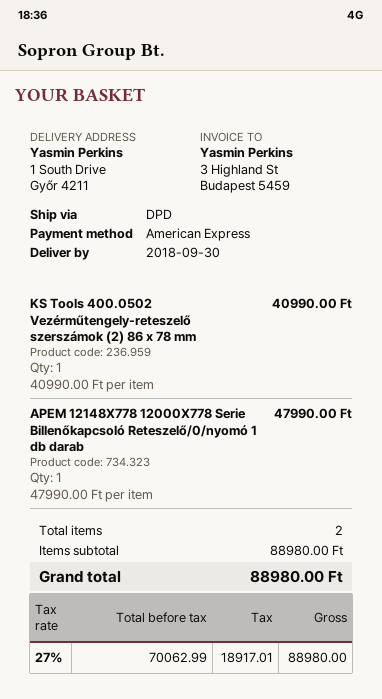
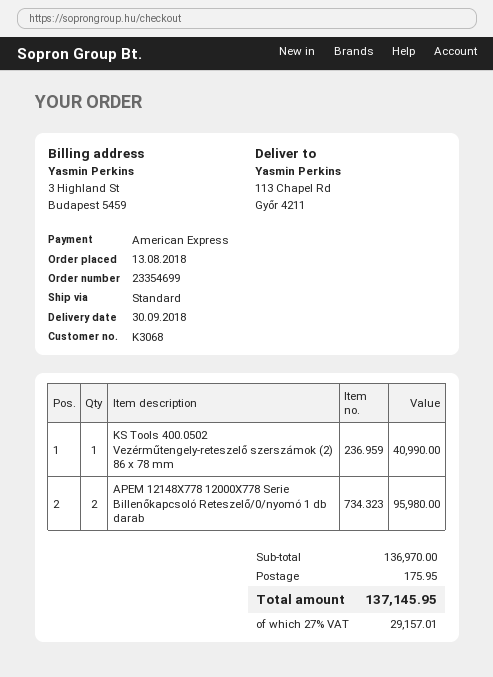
shipping method: DPD -> standard
ship to: 1 South Drive, Győr 4211 -> 113 Chapel Rd, Győr 4211
APEM 12148X778 12000X778 Serie Billenőkapcsoló Reteszelő/0/nyomó 1 db darab: 1 for 47990.00 -> 2 for 95980.00
subtotal: 88980.00 -> 136970.00
shipping: none -> 175.95
tax: 27% = 18917.01 -> 27% = 29157.01
total: 88980.00 -> 137145.95

